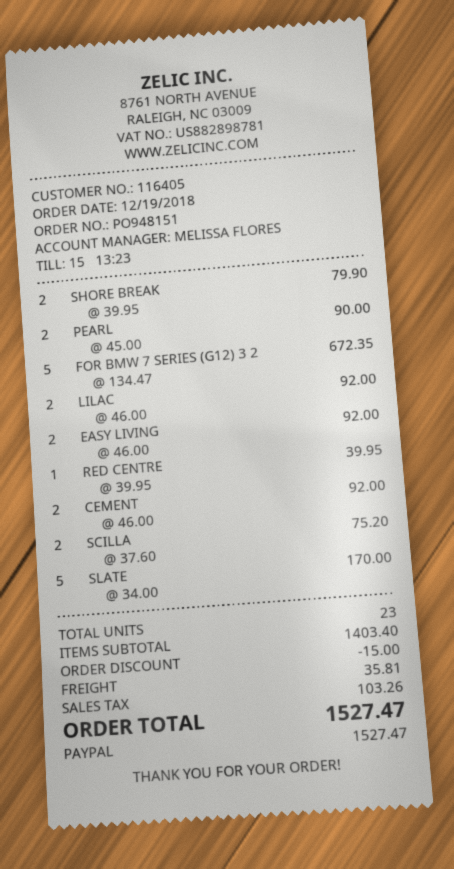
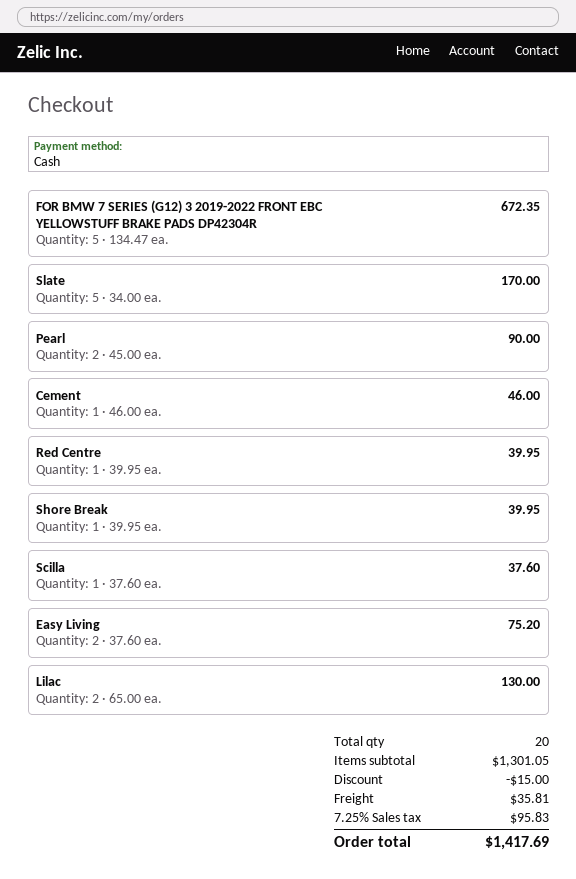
payment method: PayPal -> cash
SHORE BREAK: 2 x 39.95 = 79.90 -> 1 x 39.95 = 39.95
LILAC: 2 x 46.00 = 92.00 -> 2 x 65.00 = 130.00
EASY LIVING: 2 x 46.00 = 92.00 -> 2 x 37.60 = 75.20
CEMENT: 2 x 46.00 = 92.00 -> 1 x 46.00 = 46.00
SCILLA: 2 x 37.60 = 75.20 -> 1 x 37.60 = 37.60
total quantity: 23 -> 20
subtotal: 1403.40 -> 1301.05
tax: 103.26 -> 95.83
total: 1527.47 -> 1417.69

